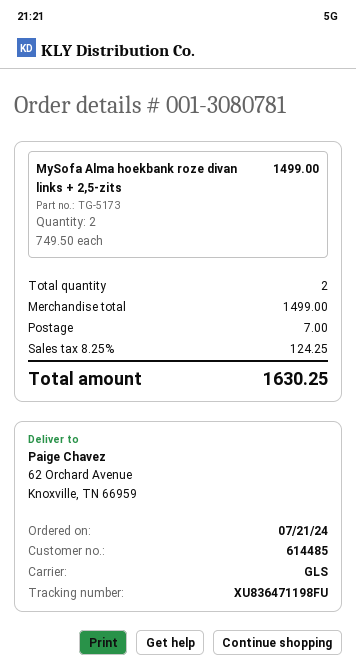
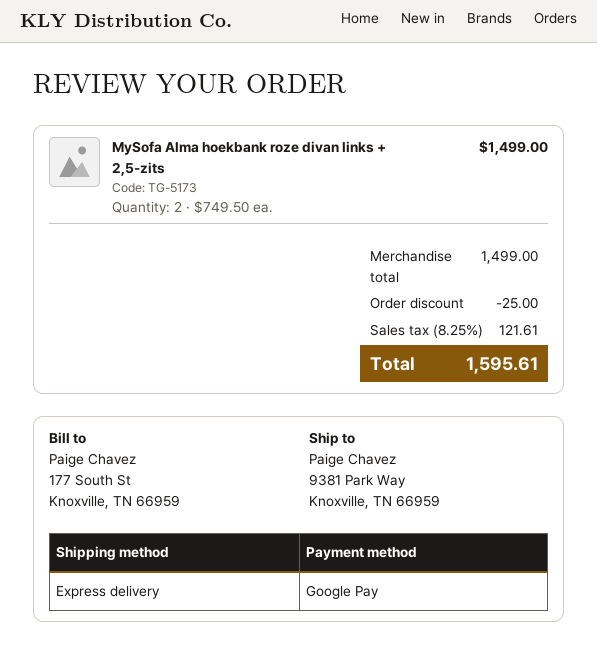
shipping method: GLS -> express
ship to: 62 Orchard Avenue, Knoxville, TN 66959 -> 9381 Park Way, Knoxville, TN 66959
discount: none -> 25.00
shipping: 7.00 -> none
tax: 8.25% = 124.25 -> 8.25% = 121.61
total: 1630.25 -> 1595.61

